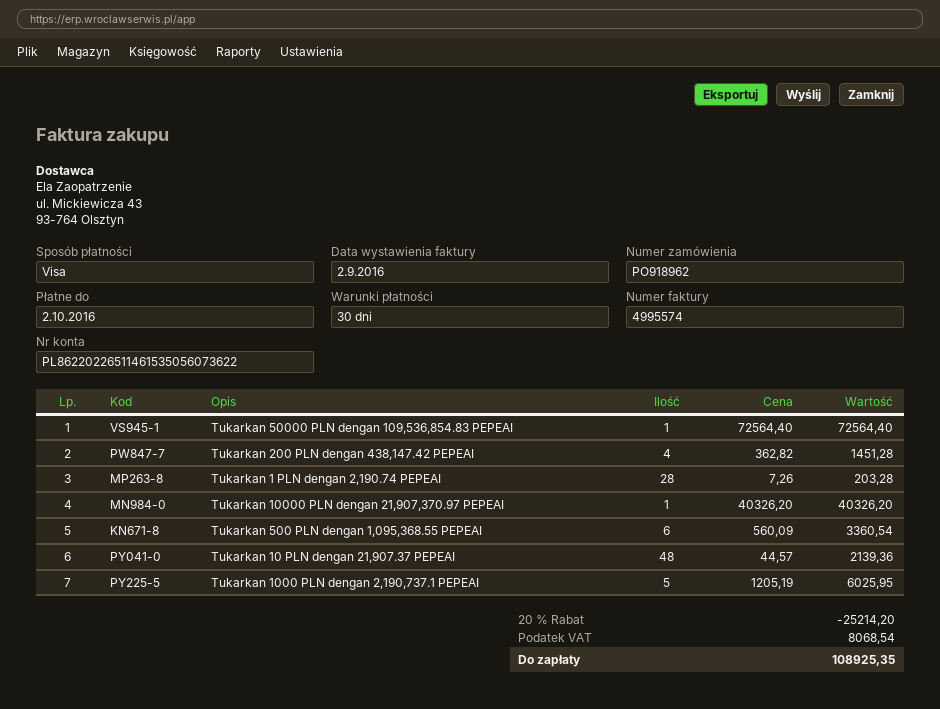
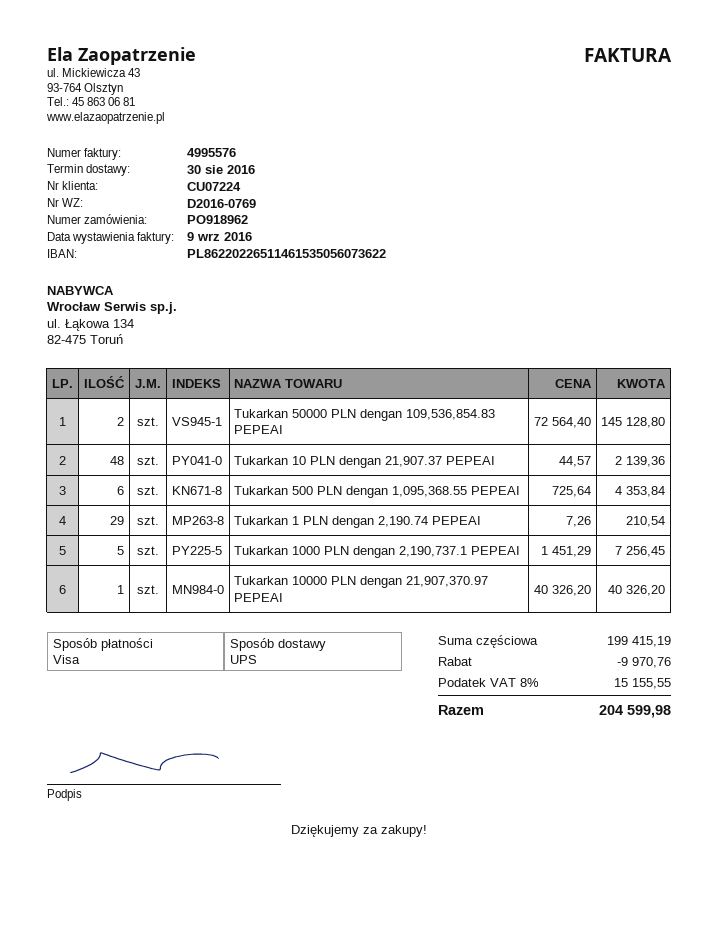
invoice number: 4995574 -> 4995576
invoice date: 2016-09-02 -> 2016-09-09
Tukarkan 50000 PLN dengan 109,536,854.83 PEPEAI: 1 x 72564.40 = 72564.40 -> 2 x 72564.40 = 145128.80
Tukarkan 200 PLN dengan 438,147.42 PEPEAI: 4 x 362.82 = 1451.28 -> none
Tukarkan 1 PLN dengan 2,190.74 PEPEAI: 28 x 7.26 = 203.28 -> 29 x 7.26 = 210.54
Tukarkan 500 PLN dengan 1,095,368.55 PEPEAI: 6 x 560.09 = 3360.54 -> 6 x 725.64 = 4353.84
Tukarkan 1000 PLN dengan 2,190,737.1 PEPEAI: 5 x 1205.19 = 6025.95 -> 5 x 1451.29 = 7256.45
discount: 25214.20 -> 9970.76
tax: 8068.54 -> 15155.55
total: 108925.35 -> 204599.98

